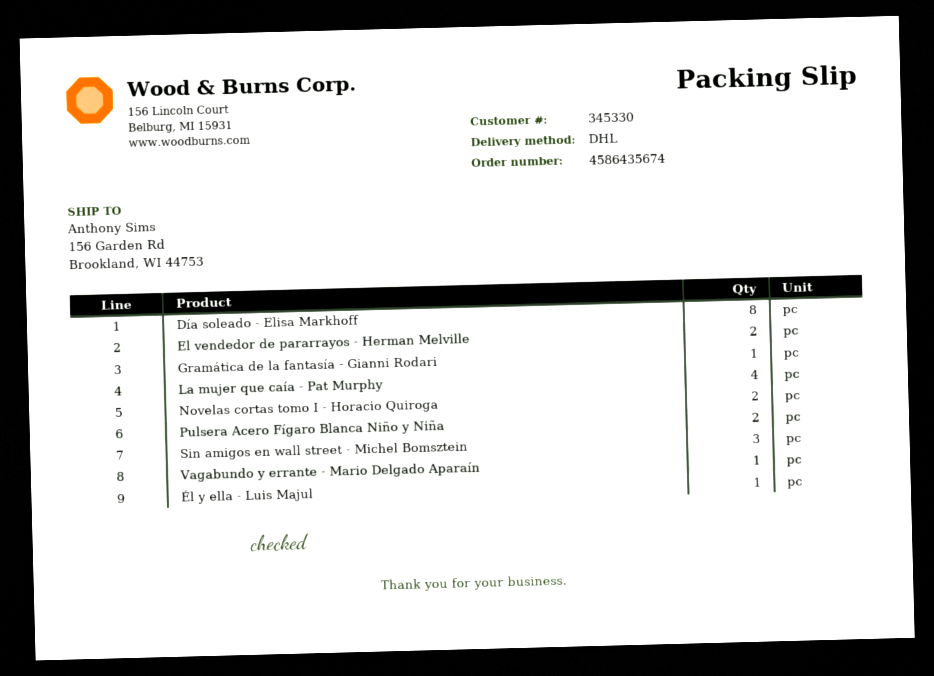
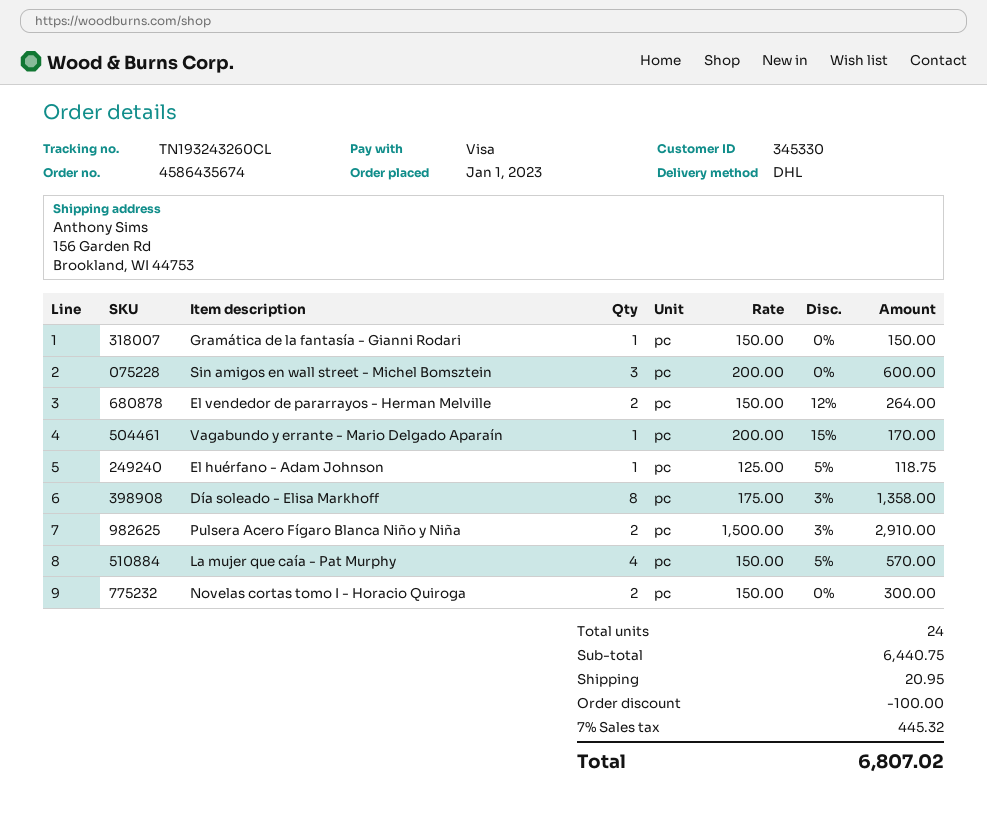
Él y ella - Luis Majul: 1 -> none
El huérfano - Adam Johnson: none -> 1

